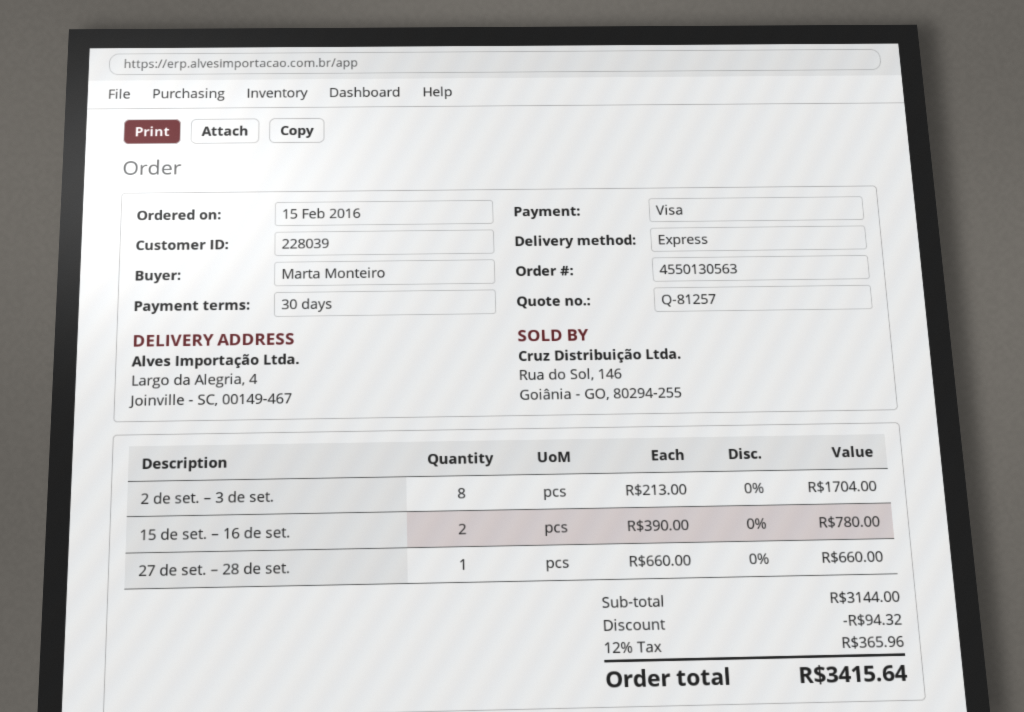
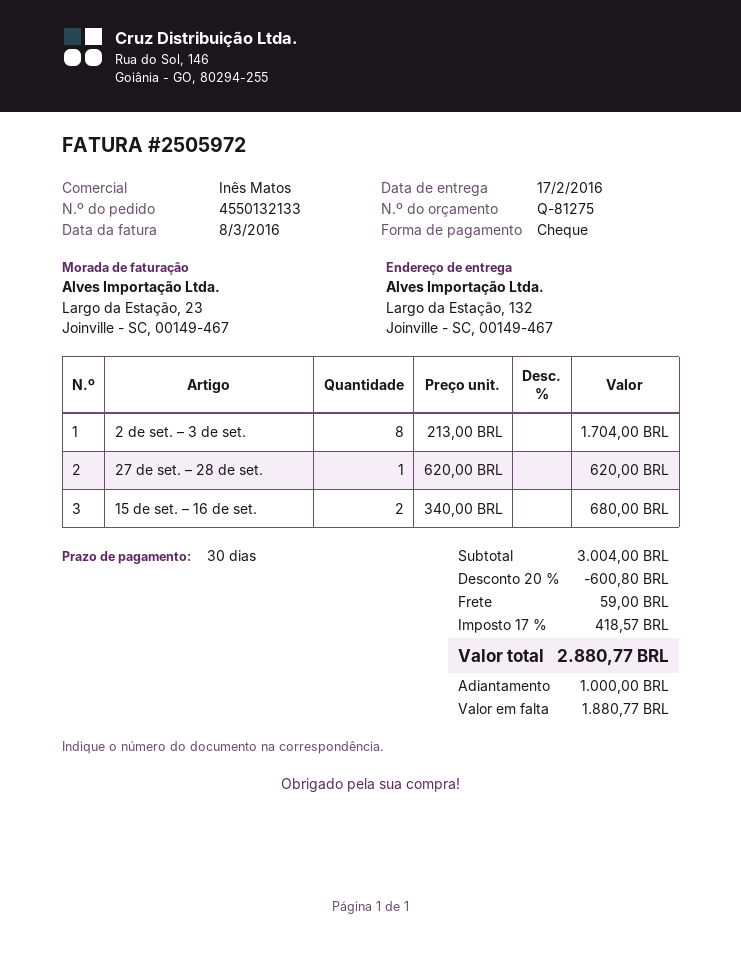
quote number: Q-81257 -> Q-81275
order number: 4550130563 -> 4550132133
payment method: Visa -> cheque
ship to: Largo da Alegria, 4, Joinville - SC, 00149-467 -> Largo da Estação, 132, Joinville - SC, 00149-467
15 de set. – 16 de set.: 2 x 390.00 = 780.00 -> 2 x 340.00 = 680.00
27 de set. – 28 de set.: 1 x 660.00 = 660.00 -> 1 x 620.00 = 620.00
subtotal: 3144.00 -> 3004.00
discount: 94.32 -> 600.80
shipping: none -> 59.00
tax: 12% = 365.96 -> 17% = 418.57
total: 3415.64 -> 2880.77

